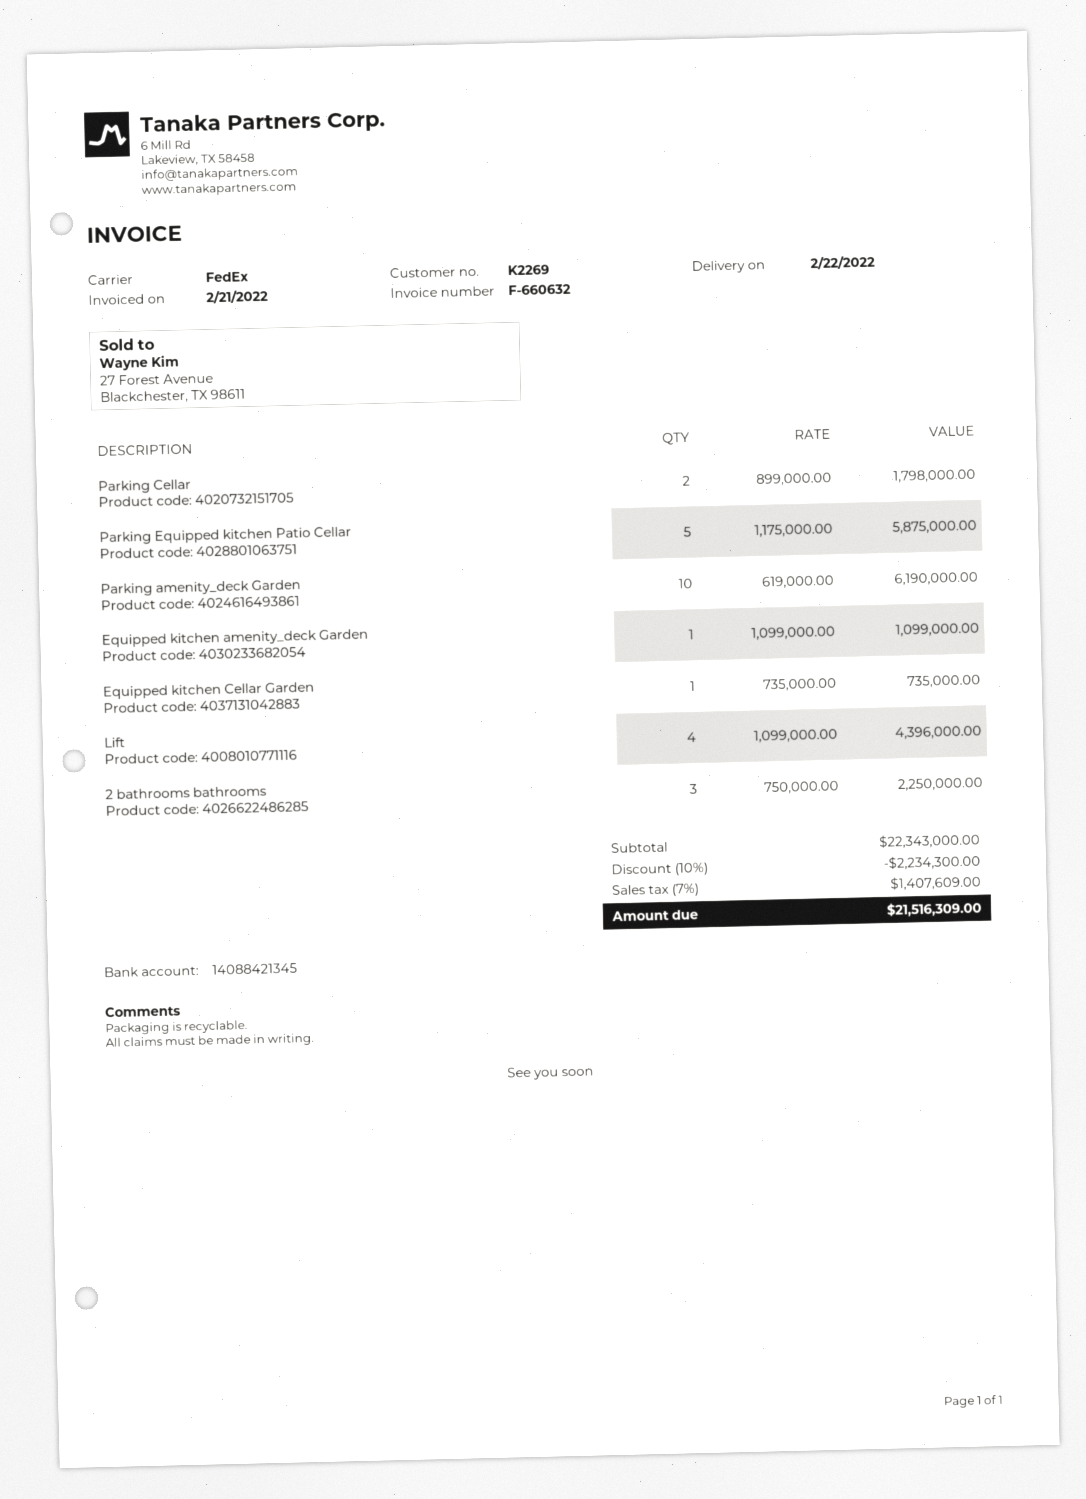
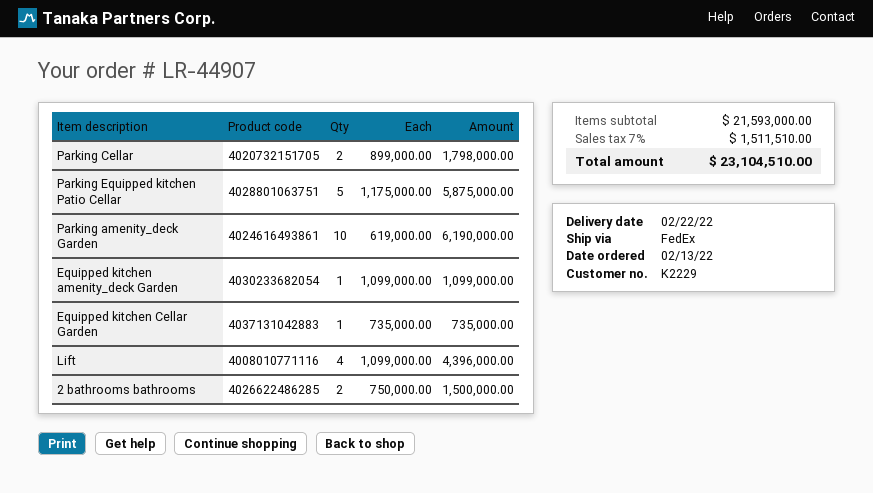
customer number: K2269 -> K2229
2 bathrooms bathrooms: 3 x 750000.00 = 2250000.00 -> 2 x 750000.00 = 1500000.00
subtotal: 22343000.00 -> 21593000.00
discount: 10% = 2234300.00 -> none
tax: 7% = 1407609.00 -> 7% = 1511510.00
total: 21516309.00 -> 23104510.00

